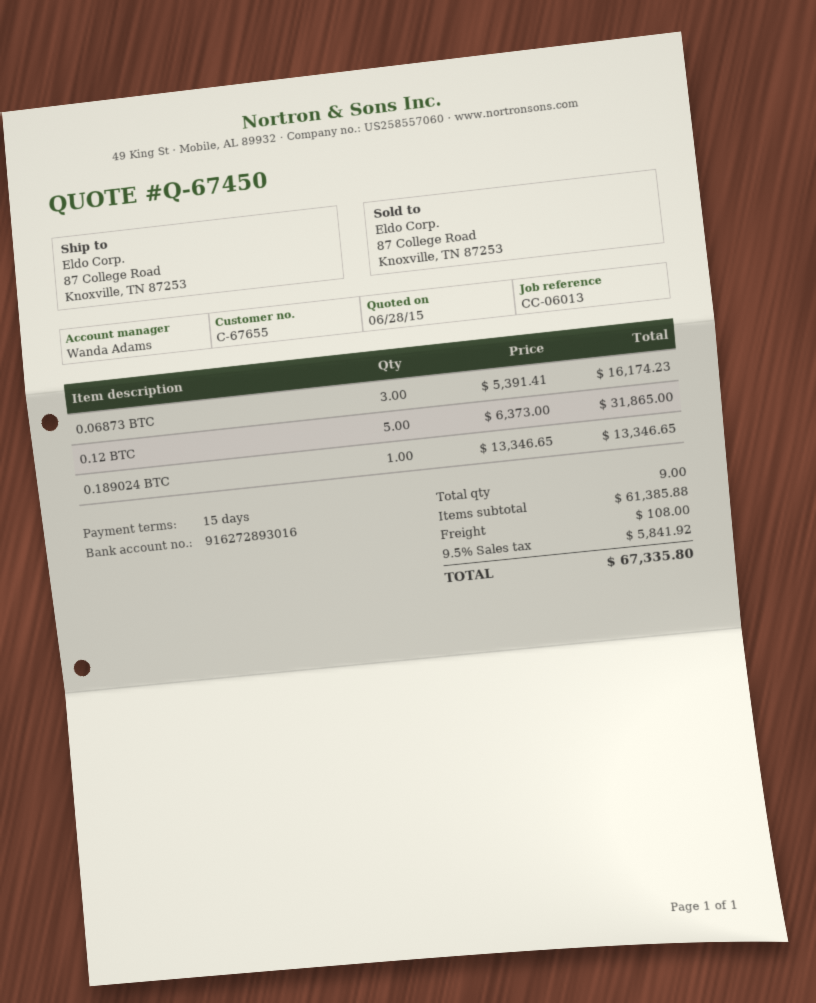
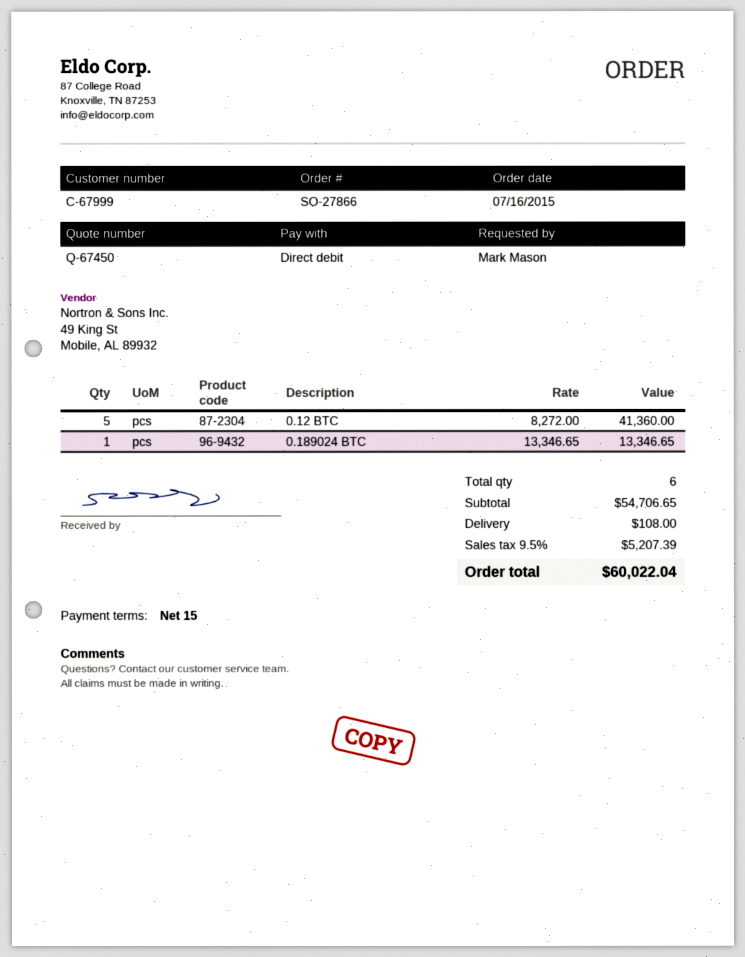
customer number: C-67655 -> C-67999
0.06873 BTC: 3 x 5391.41 = 16174.23 -> none
0.12 BTC: 5 x 6373.00 = 31865.00 -> 5 x 8272.00 = 41360.00
total quantity: 9 -> 6
subtotal: 61385.88 -> 54706.65
tax: 9.5% = 5841.92 -> 9.5% = 5207.39
total: 67335.80 -> 60022.04

